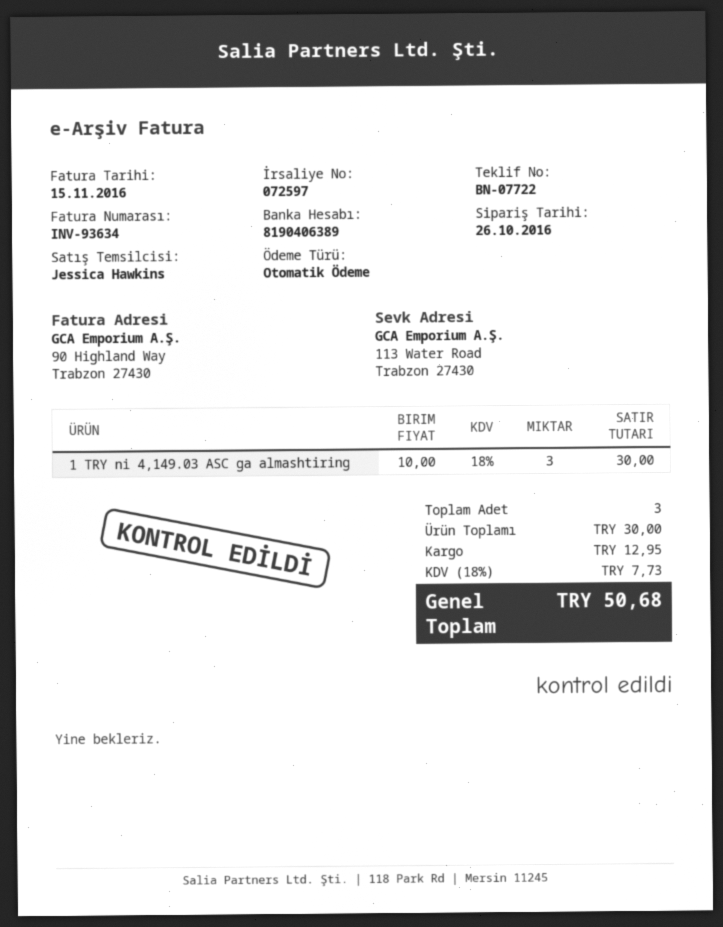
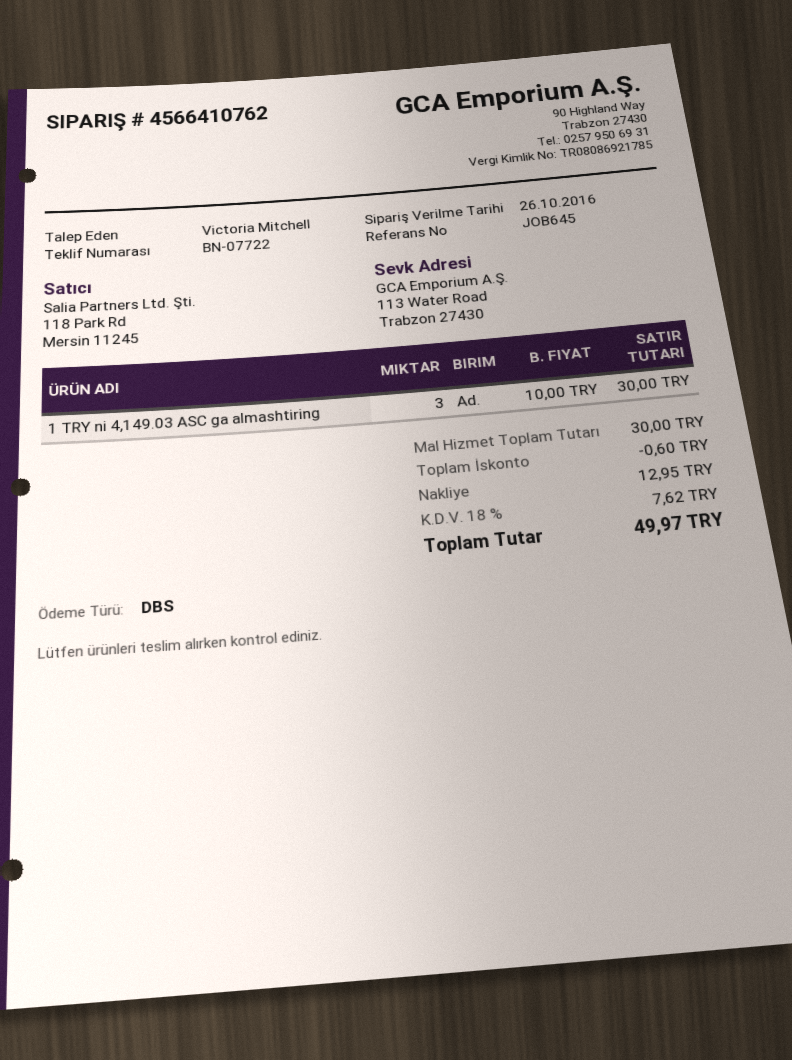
discount: none -> 0.60
tax: 18% = 7.73 -> 18% = 7.62
total: 50.68 -> 49.97

